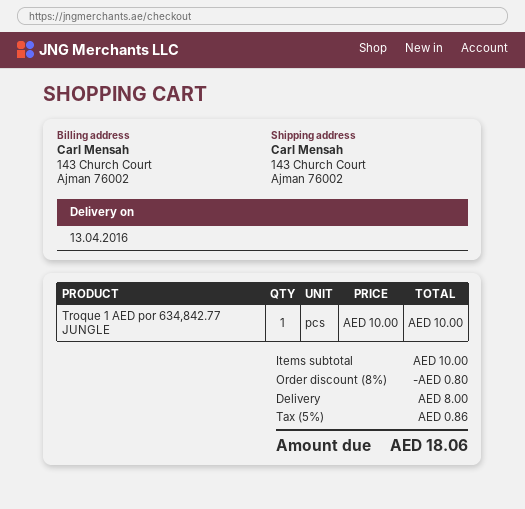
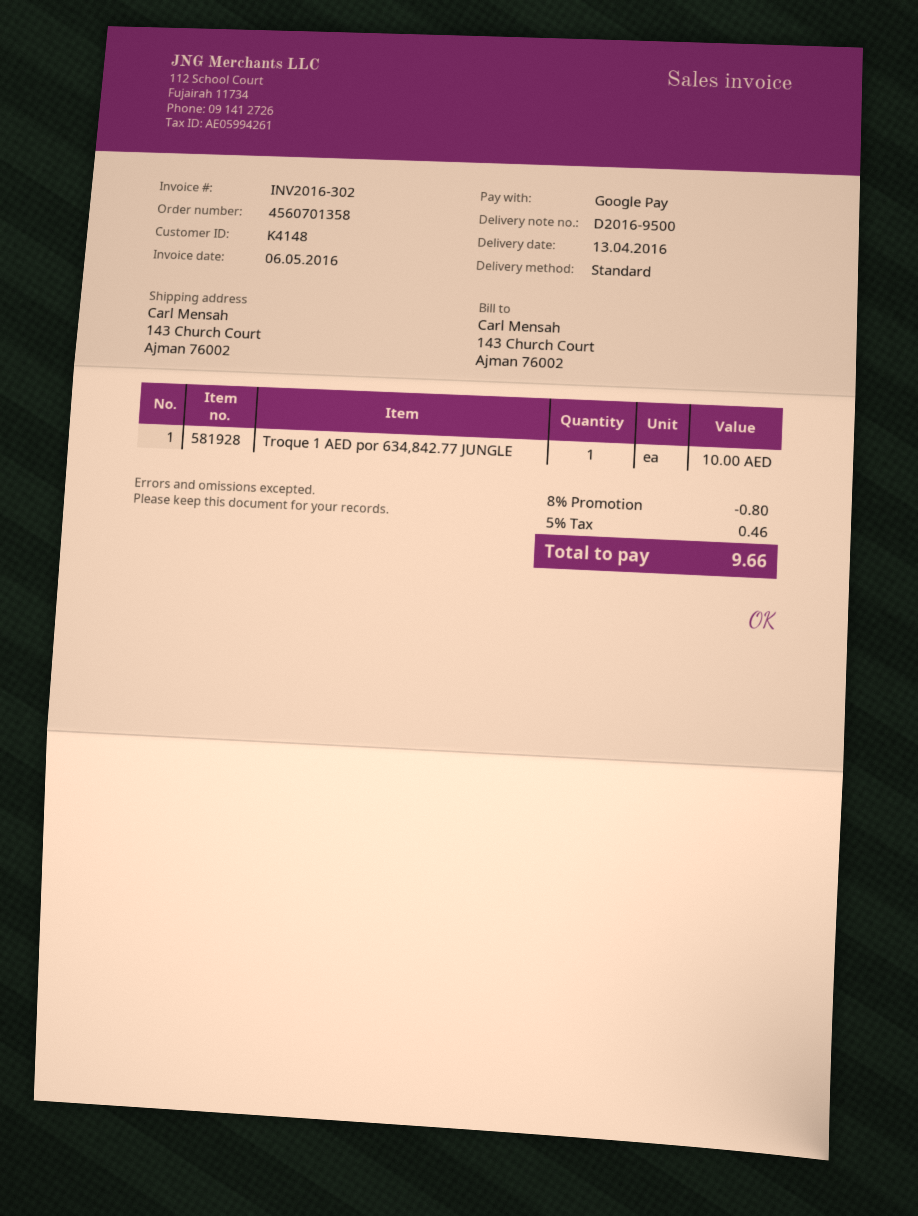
shipping: 8.00 -> none
tax: 5% = 0.86 -> 5% = 0.46
total: 18.06 -> 9.66

